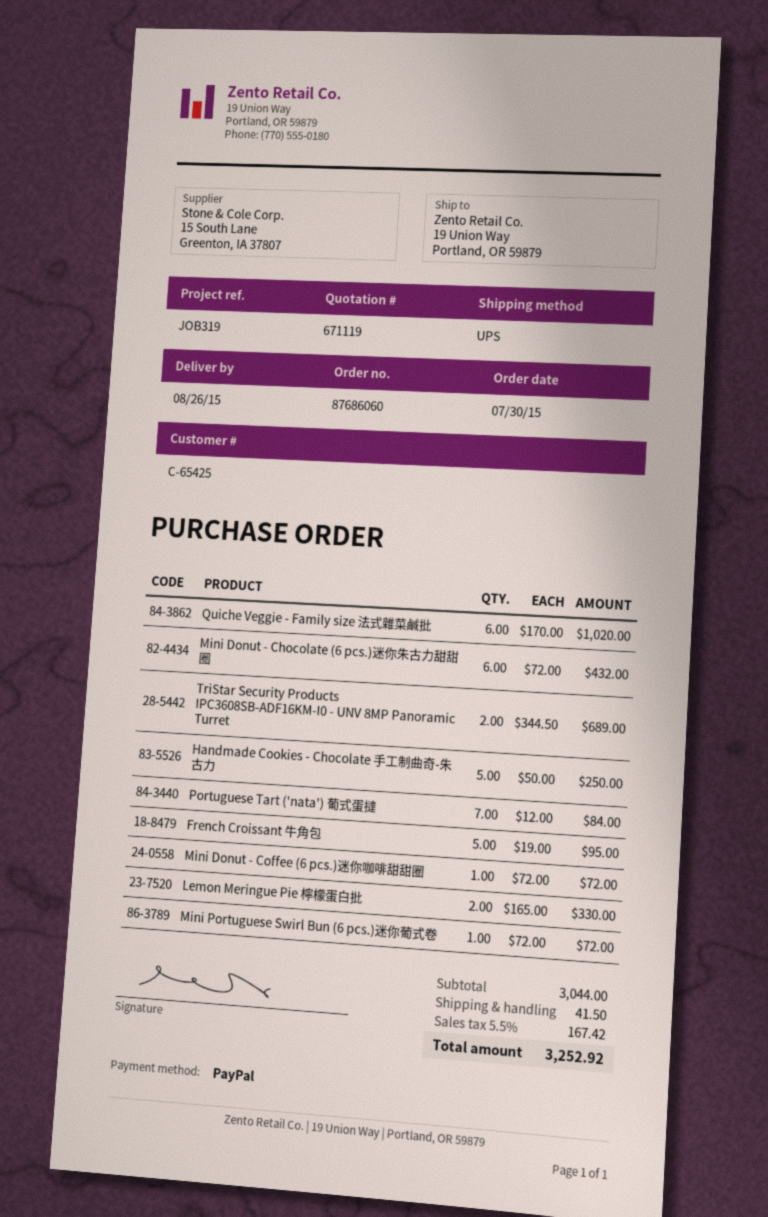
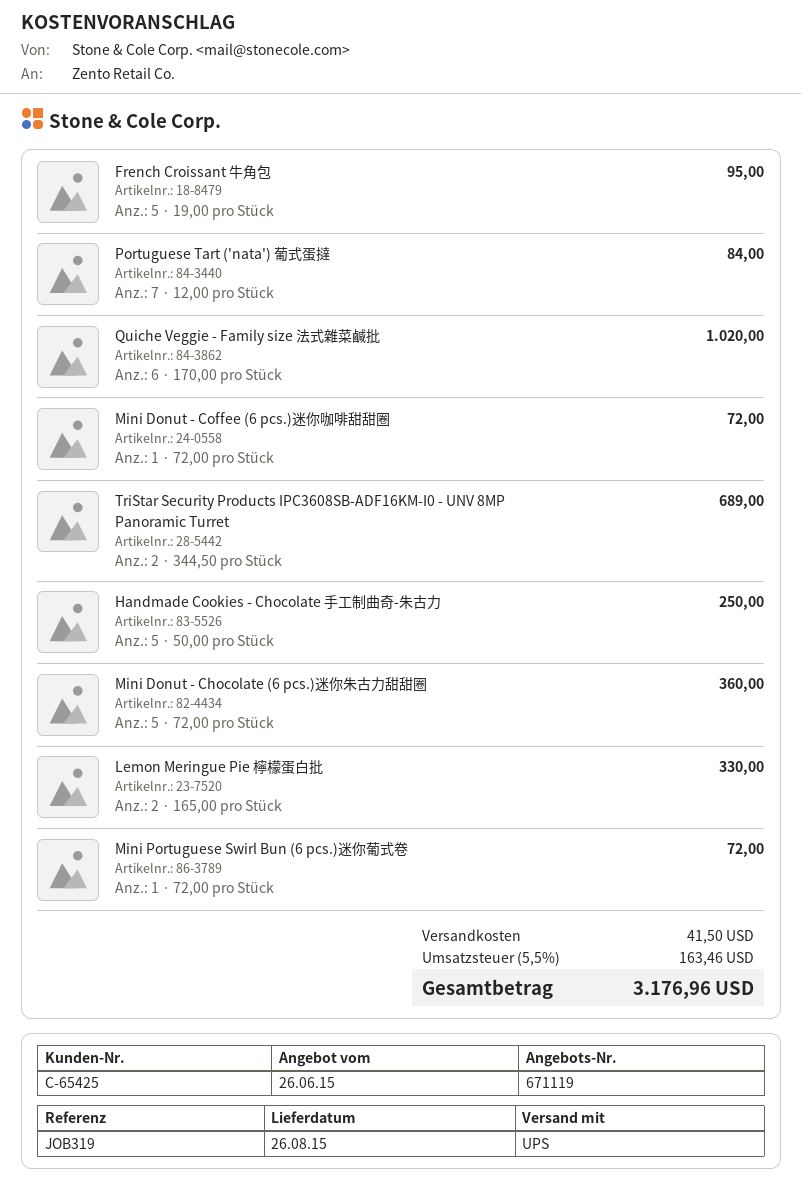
Mini Donut - Chocolate (6 pcs.)迷你朱古力甜甜圈: 6 x 72.00 = 432.00 -> 5 x 72.00 = 360.00
tax: 5.5% = 167.42 -> 5.5% = 163.46
total: 3252.92 -> 3176.96

